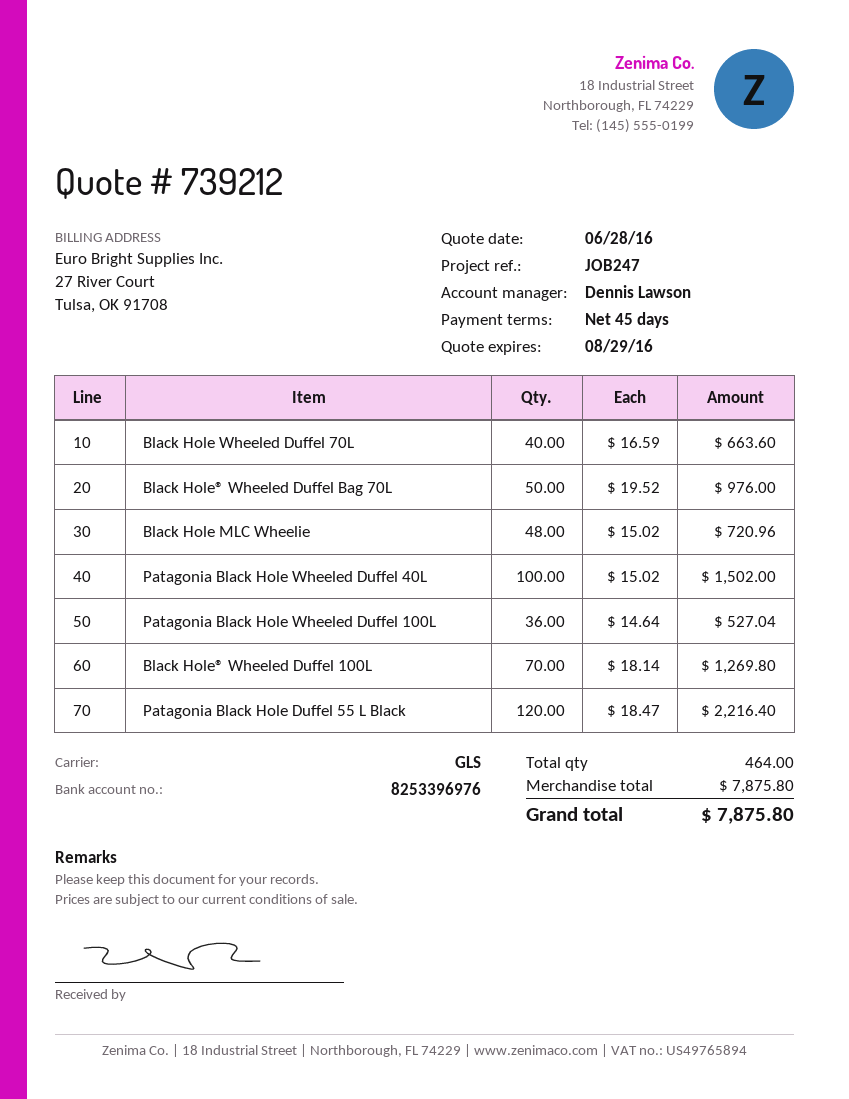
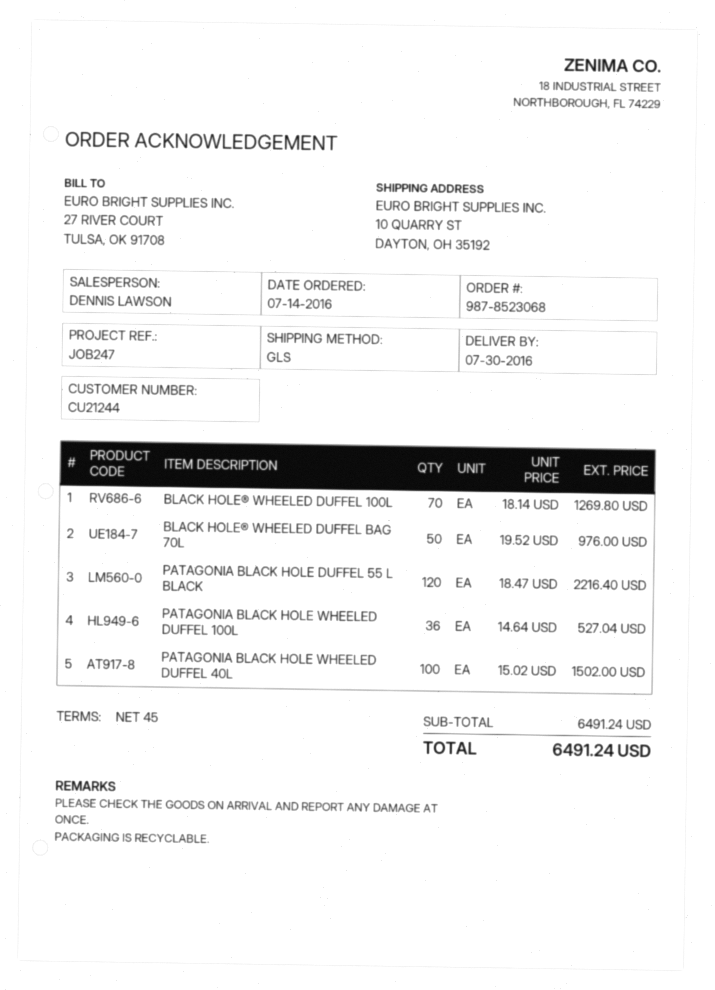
Black Hole Wheeled Duffel 70L: 40 x 16.59 = 663.60 -> none
Black Hole MLC Wheelie: 48 x 15.02 = 720.96 -> none
subtotal: 7875.80 -> 6491.24
total: 7875.80 -> 6491.24

